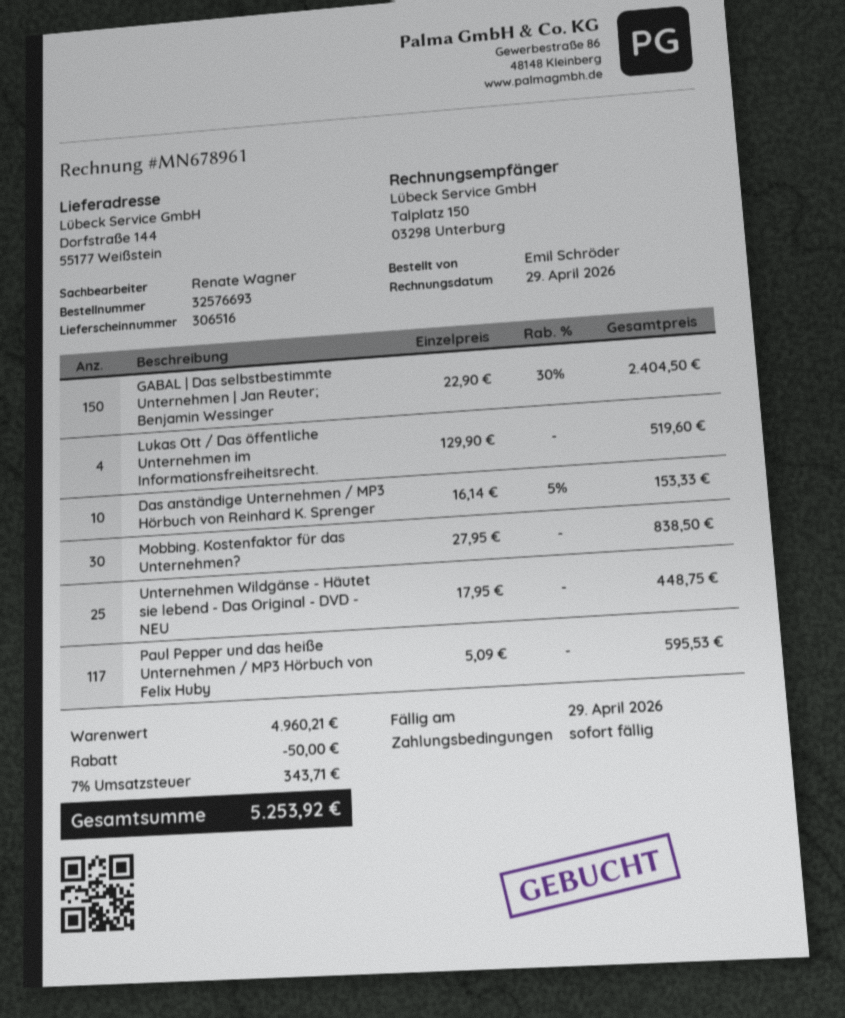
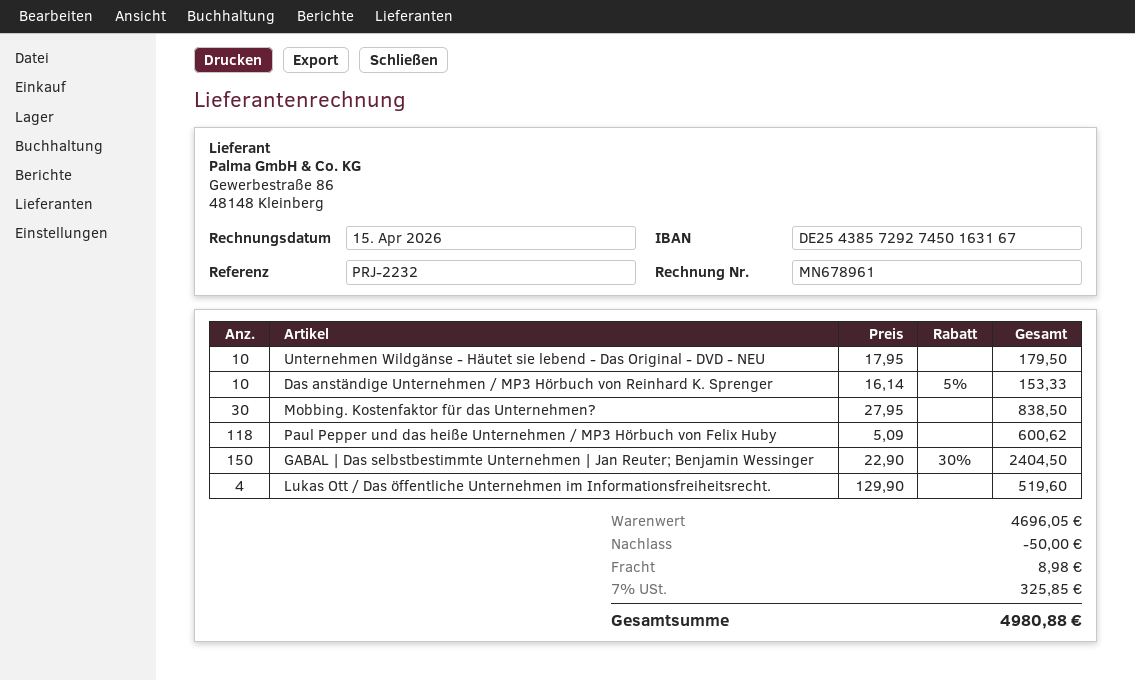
invoice date: 2026-04-29 -> 2026-04-15
Unternehmen Wildgänse - Häutet sie lebend - Das Original - DVD - NEU: 25 x 17.95 = 448.75 -> 10 x 17.95 = 179.50
Paul Pepper und das heiße Unternehmen / MP3 Hörbuch von Felix Huby: 117 x 5.09 = 595.53 -> 118 x 5.09 = 600.62
subtotal: 4960.21 -> 4696.05
shipping: none -> 8.98
tax: 7% = 343.71 -> 7% = 325.85
total: 5253.92 -> 4980.88

